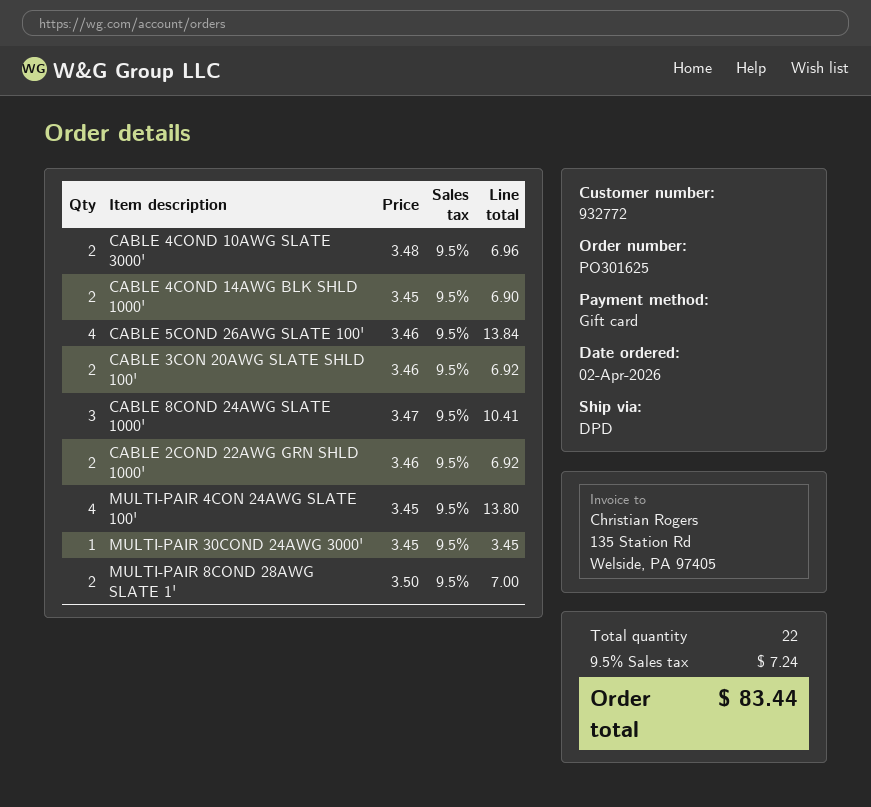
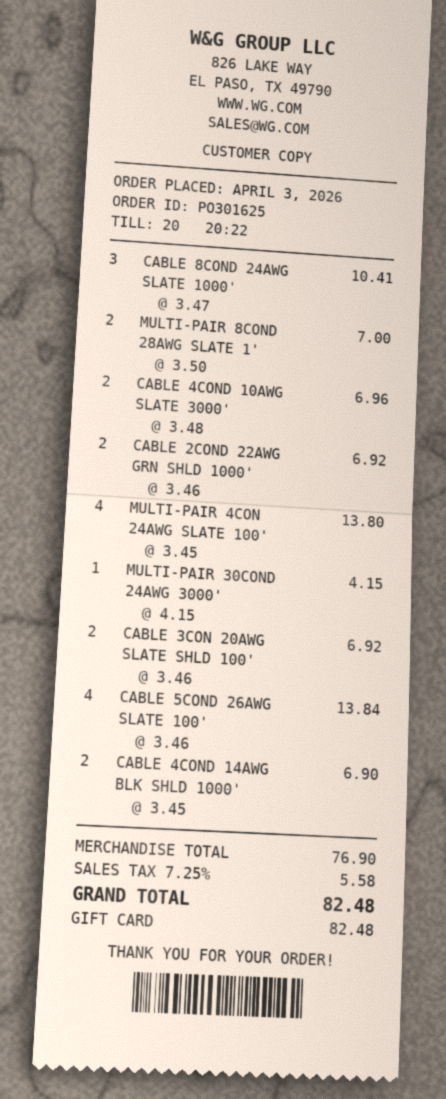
order date: 2026-04-02 -> 2026-04-03
MULTI-PAIR 30COND 24AWG 3000': 1 x 3.45 = 3.45 -> 1 x 4.15 = 4.15
tax: 9.5% = 7.24 -> 7.25% = 5.58
total: 83.44 -> 82.48

